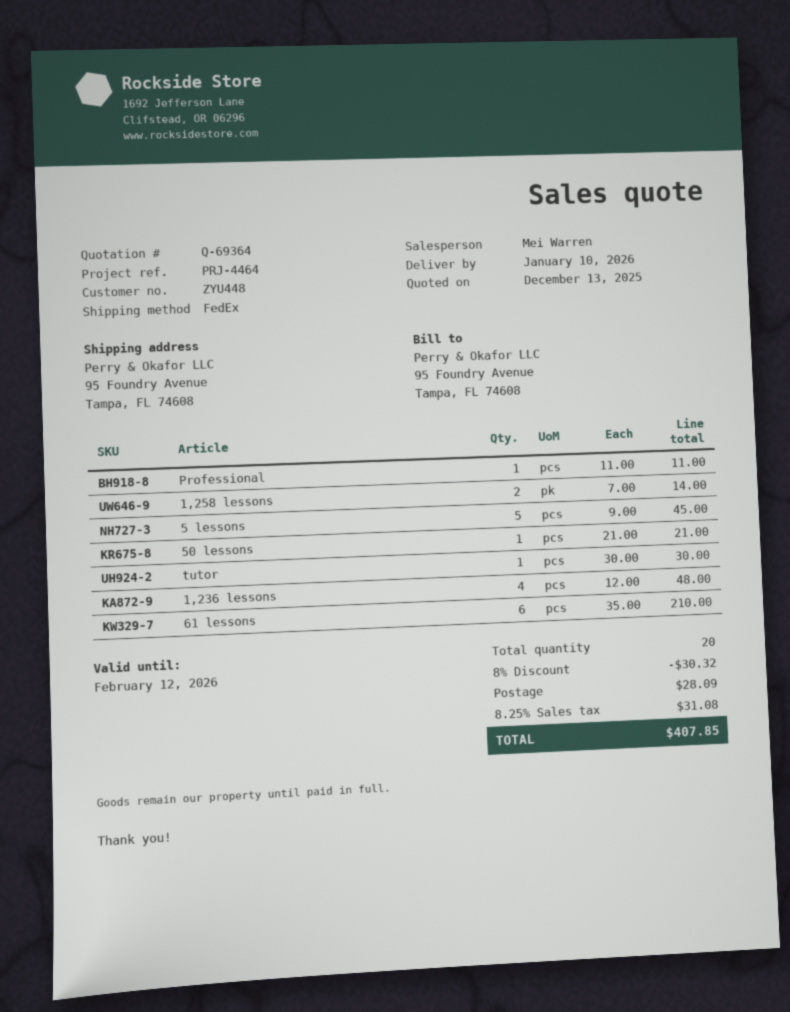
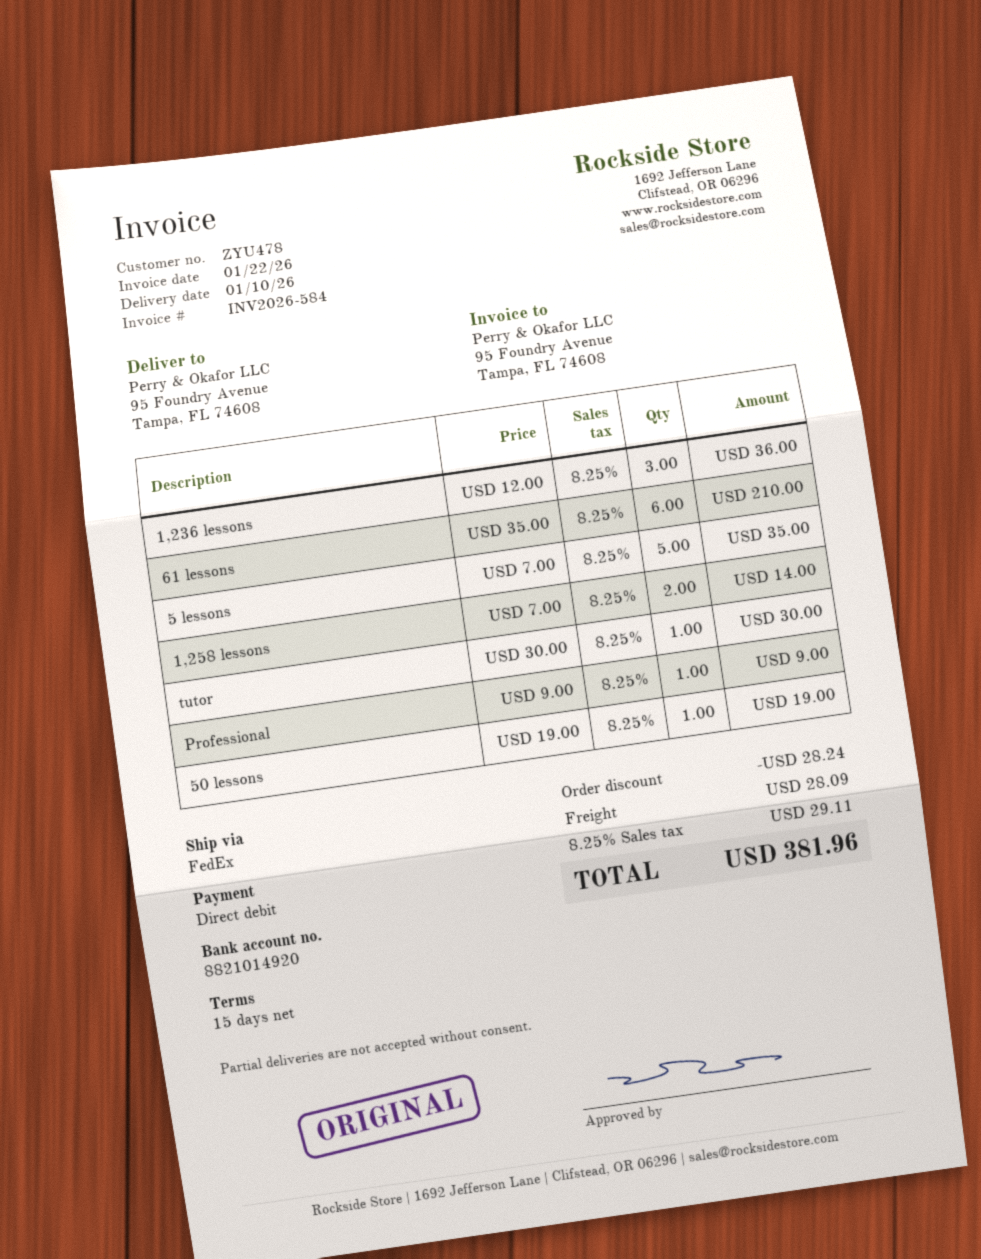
customer number: ZYU448 -> ZYU478
Professional: 1 x 11.00 = 11.00 -> 1 x 9.00 = 9.00
5 lessons: 5 x 9.00 = 45.00 -> 5 x 7.00 = 35.00
50 lessons: 1 x 21.00 = 21.00 -> 1 x 19.00 = 19.00
1,236 lessons: 4 x 12.00 = 48.00 -> 3 x 12.00 = 36.00
discount: 30.32 -> 28.24
tax: 8.25% = 31.08 -> 8.25% = 29.11
total: 407.85 -> 381.96

